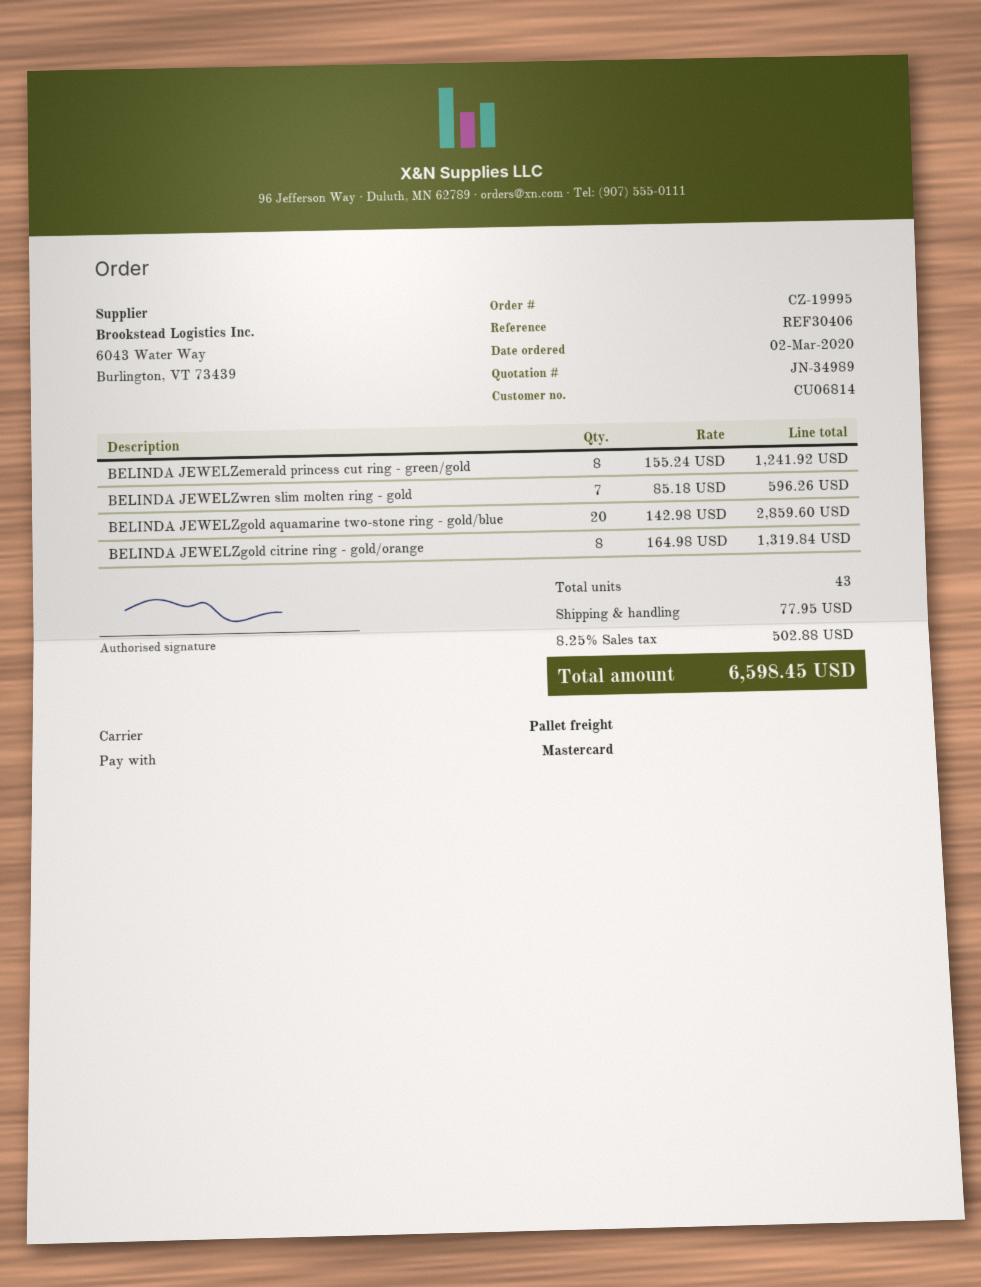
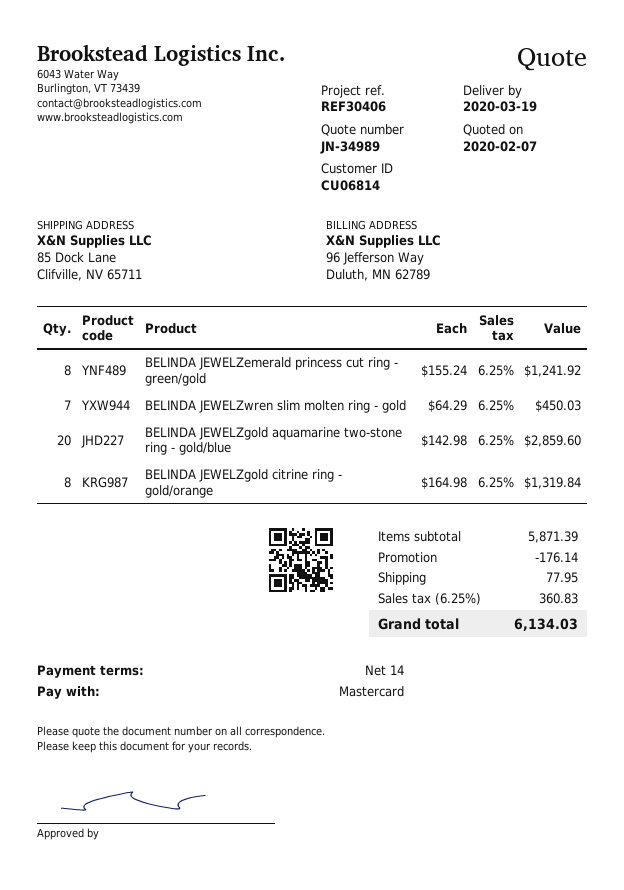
BELINDA JEWELZwren slim molten ring - gold: 7 x 85.18 = 596.26 -> 7 x 64.29 = 450.03
discount: none -> 176.14
tax: 8.25% = 502.88 -> 6.25% = 360.83
total: 6598.45 -> 6134.03

